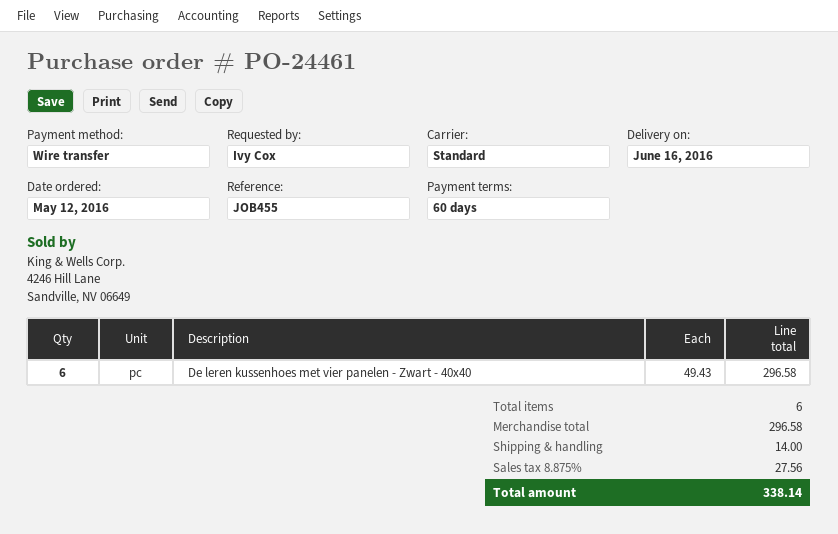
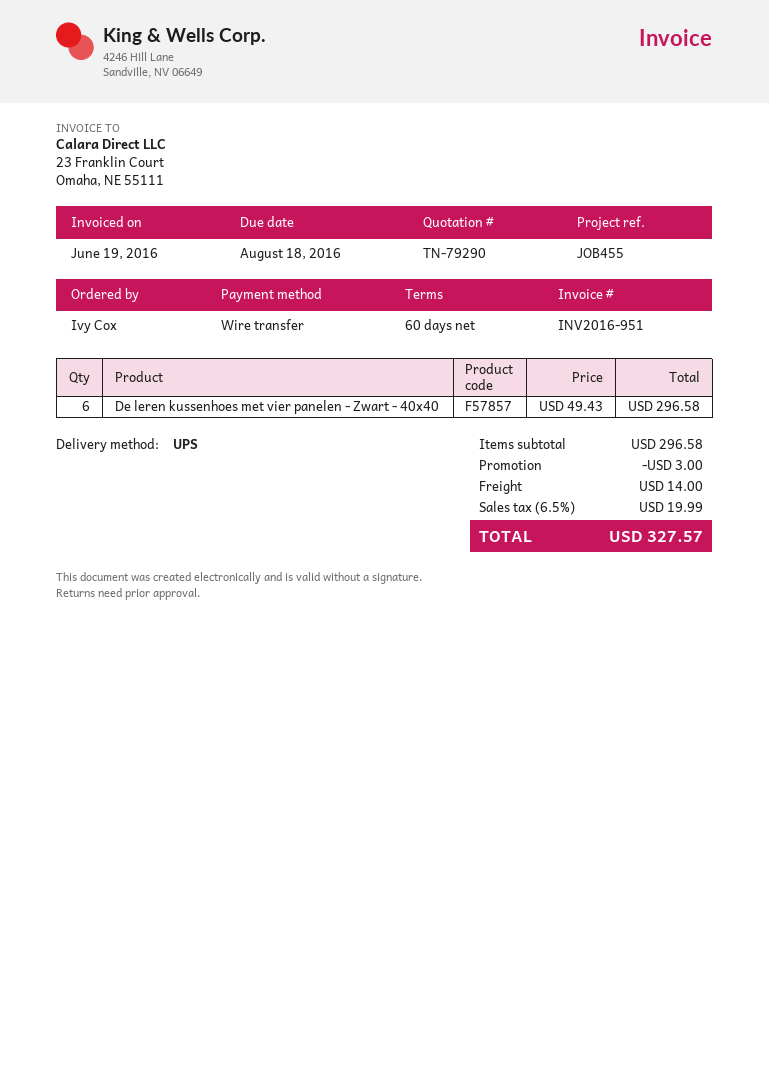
shipping method: standard -> UPS
discount: none -> 3.00
tax: 8.875% = 27.56 -> 6.5% = 19.99
total: 338.14 -> 327.57

